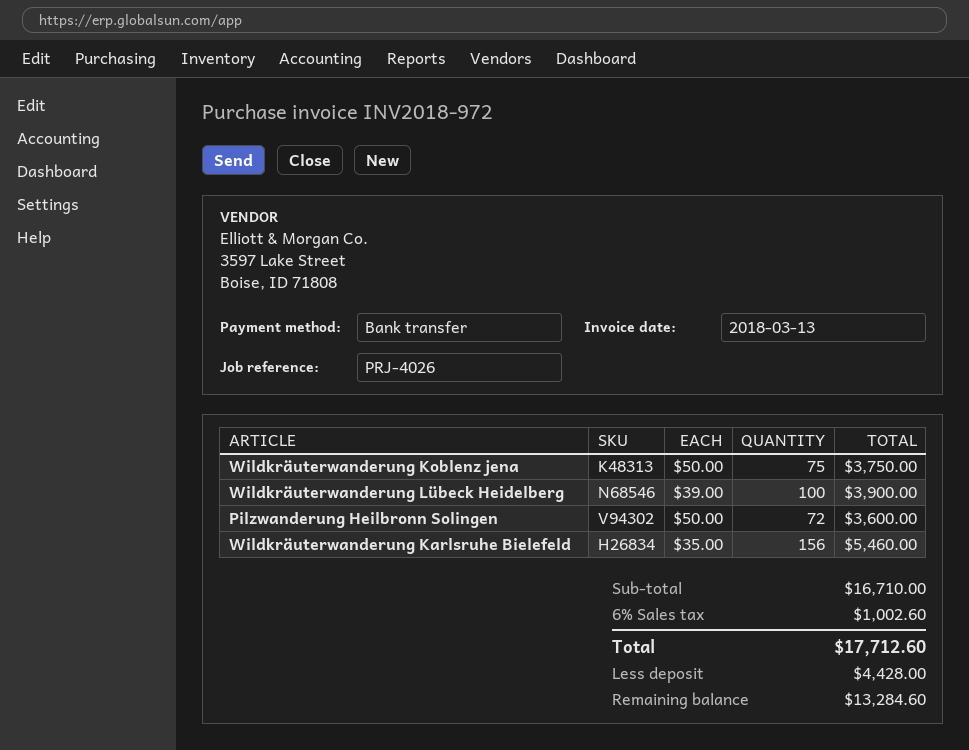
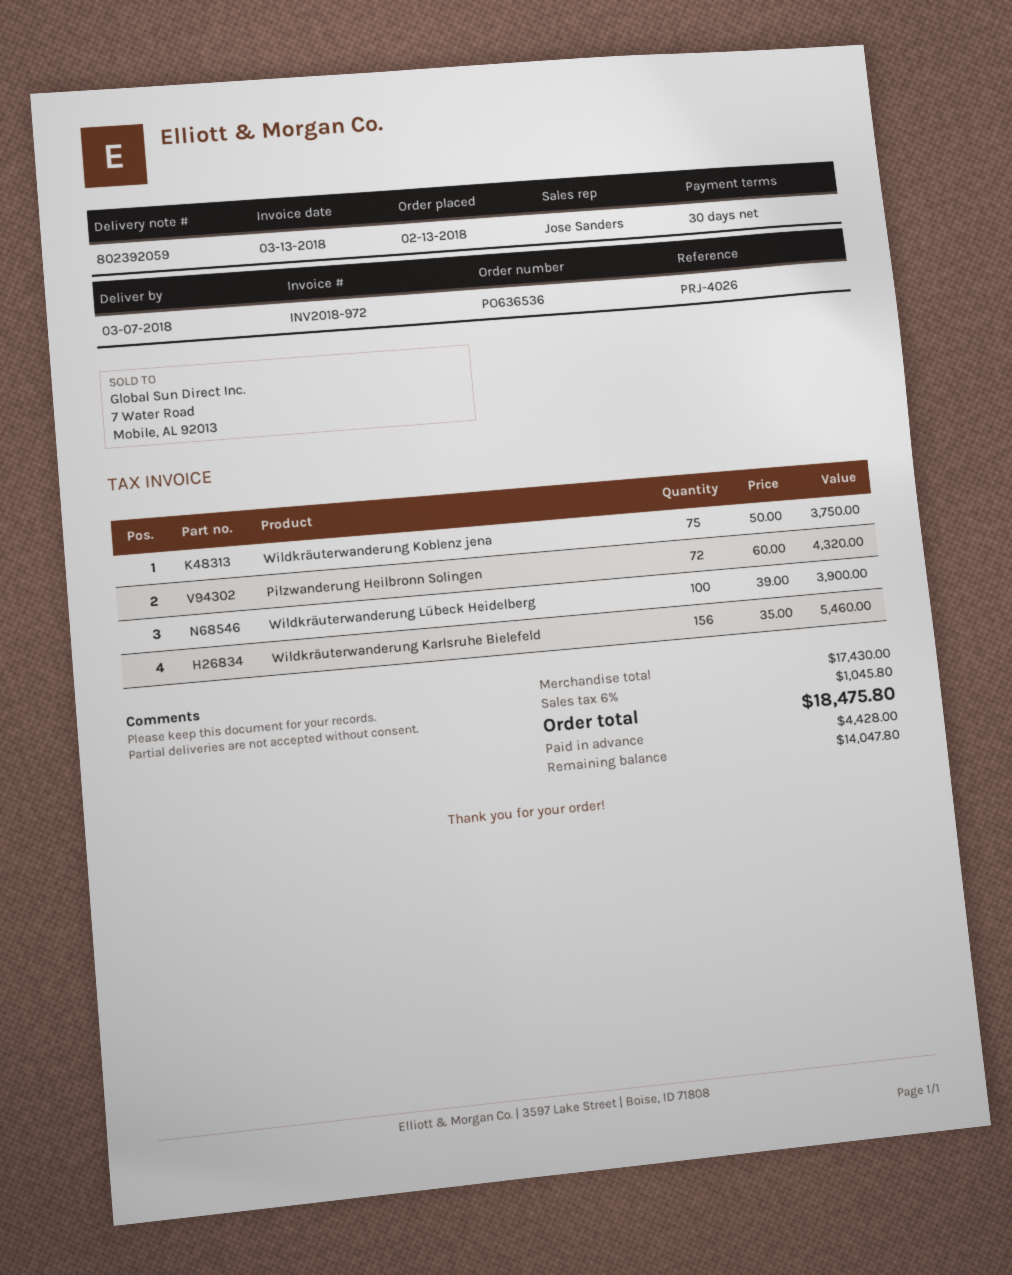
Pilzwanderung Heilbronn Solingen: 72 x 50.00 = 3600.00 -> 72 x 60.00 = 4320.00
subtotal: 16710.00 -> 17430.00
tax: 6% = 1002.60 -> 6% = 1045.80
total: 17712.60 -> 18475.80
balance: 13284.60 -> 14047.80

